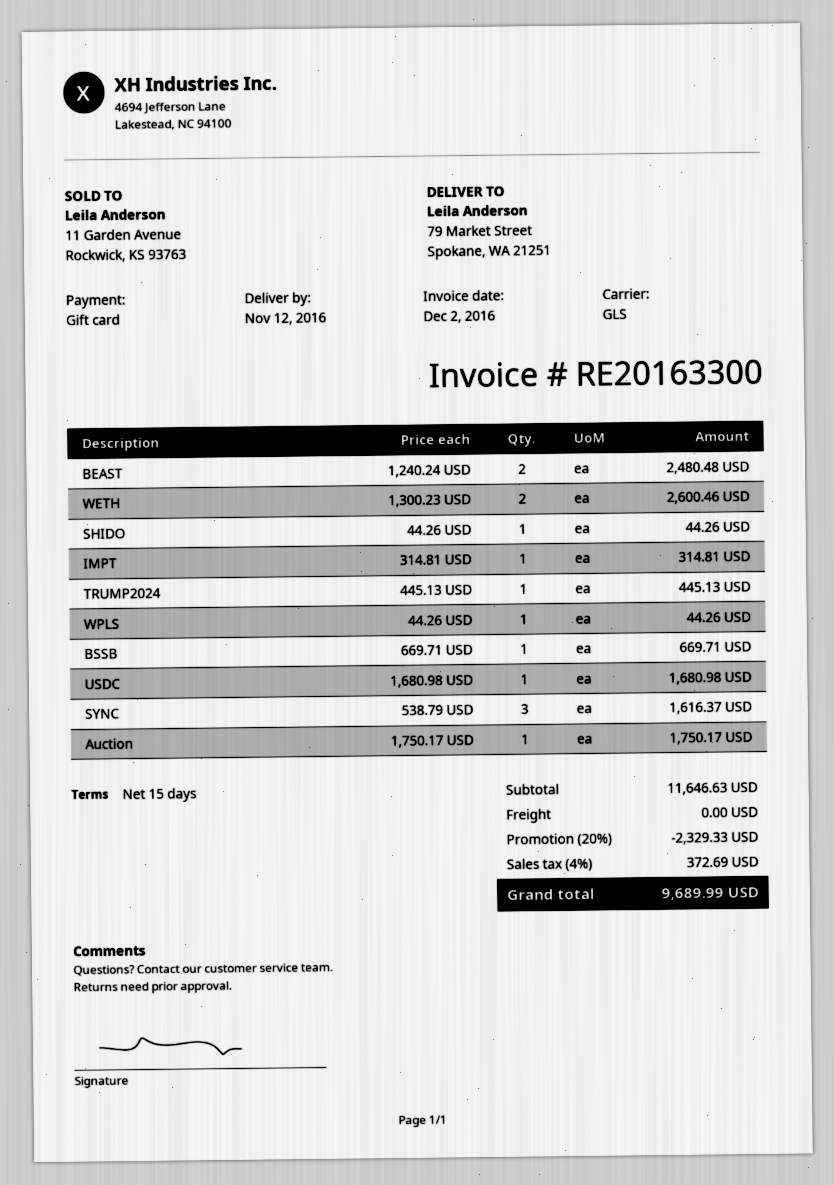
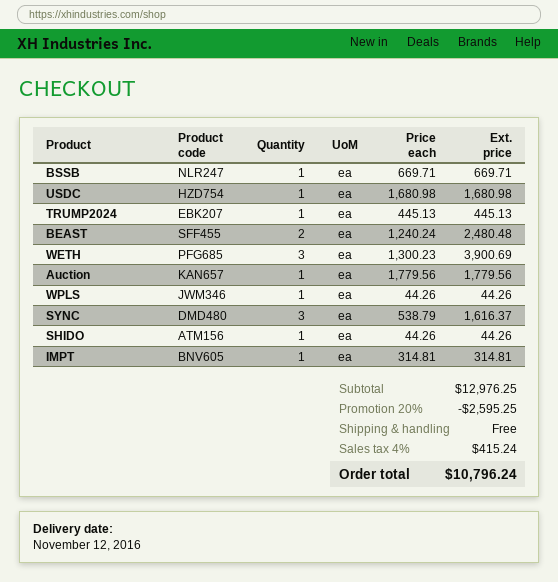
WETH: 2 x 1300.23 = 2600.46 -> 3 x 1300.23 = 3900.69
Auction: 1 x 1750.17 = 1750.17 -> 1 x 1779.56 = 1779.56
subtotal: 11646.63 -> 12976.25
discount: 20% = 2329.33 -> 20% = 2595.25
tax: 4% = 372.69 -> 4% = 415.24
total: 9689.99 -> 10796.24

